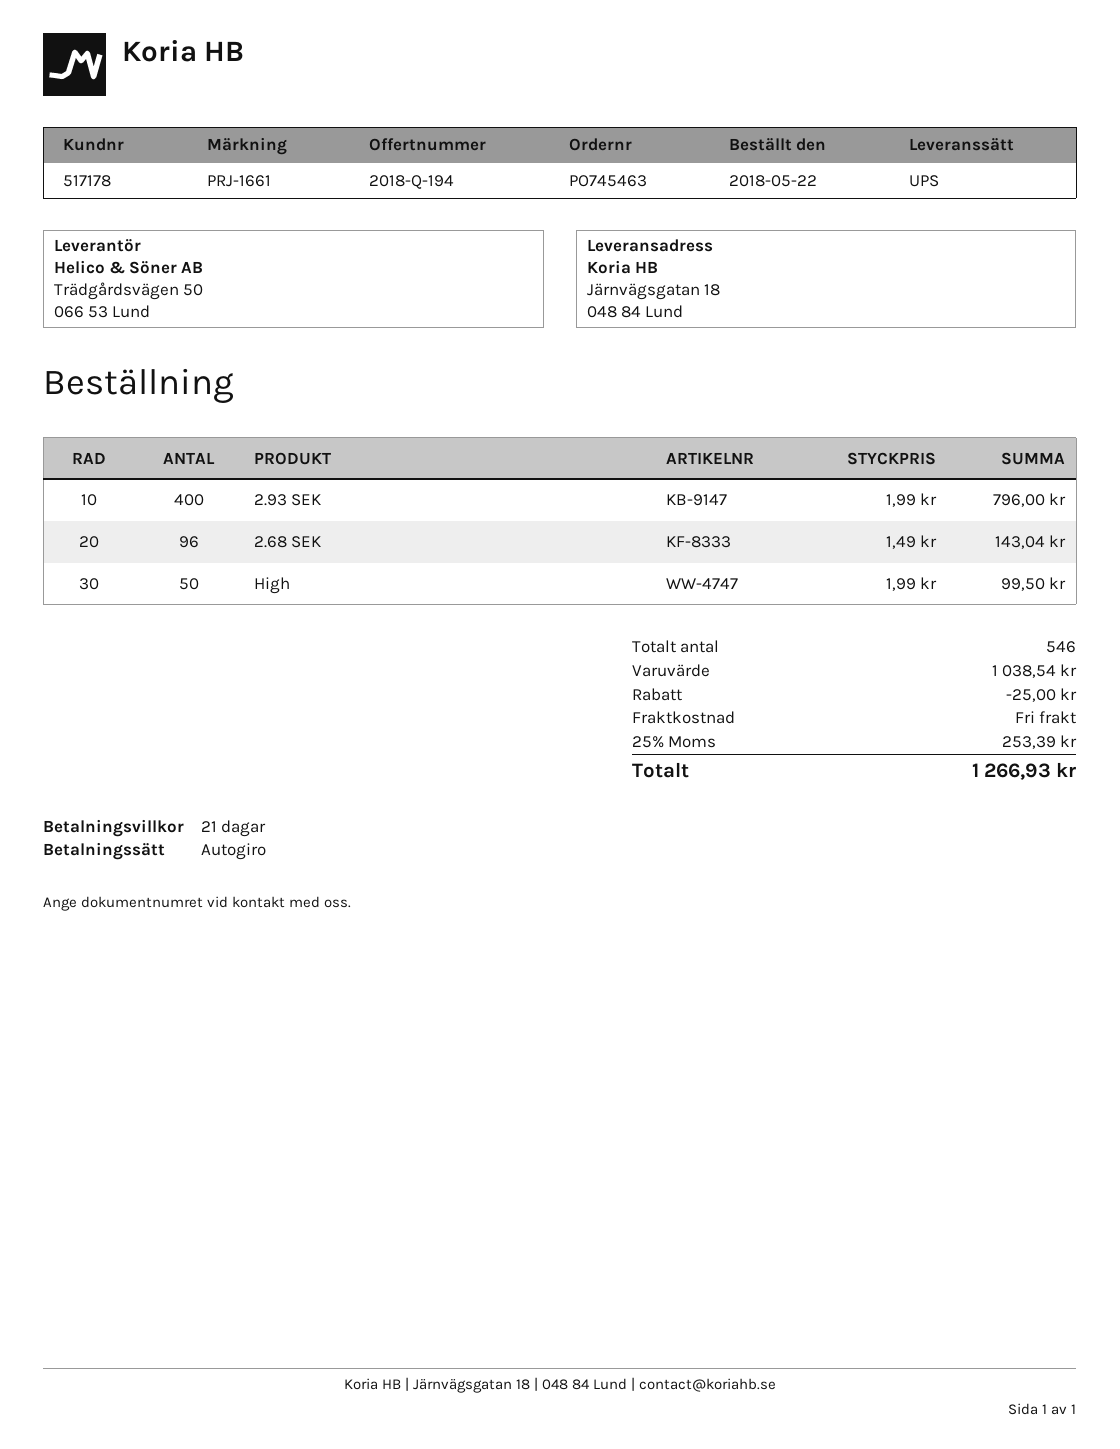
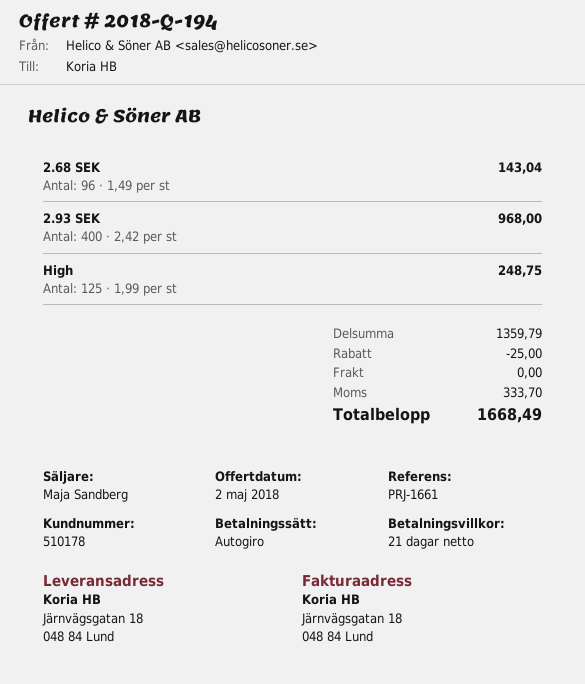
customer number: 517178 -> 510178
2.93 SEK: 400 x 1.99 = 796.00 -> 400 x 2.42 = 968.00
High: 50 x 1.99 = 99.50 -> 125 x 1.99 = 248.75
subtotal: 1038.54 -> 1359.79
tax: 253.39 -> 333.70
total: 1266.93 -> 1668.49

